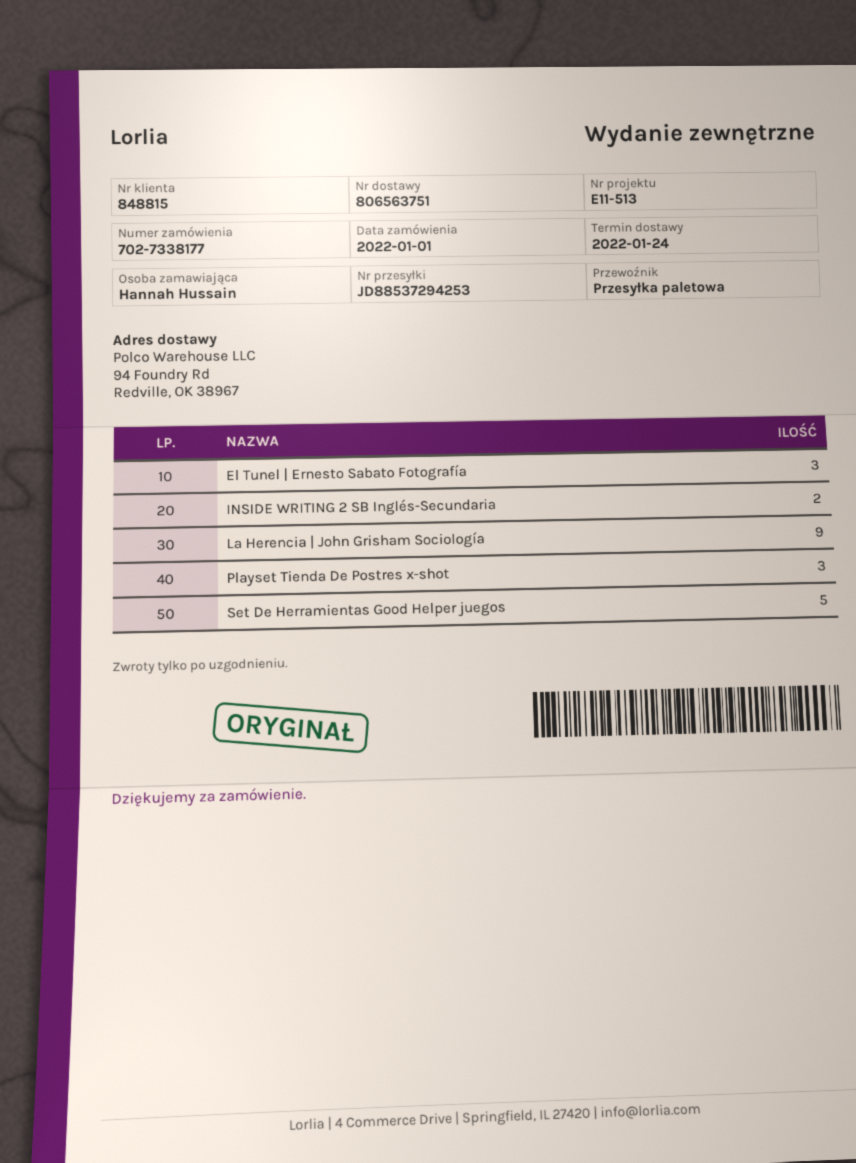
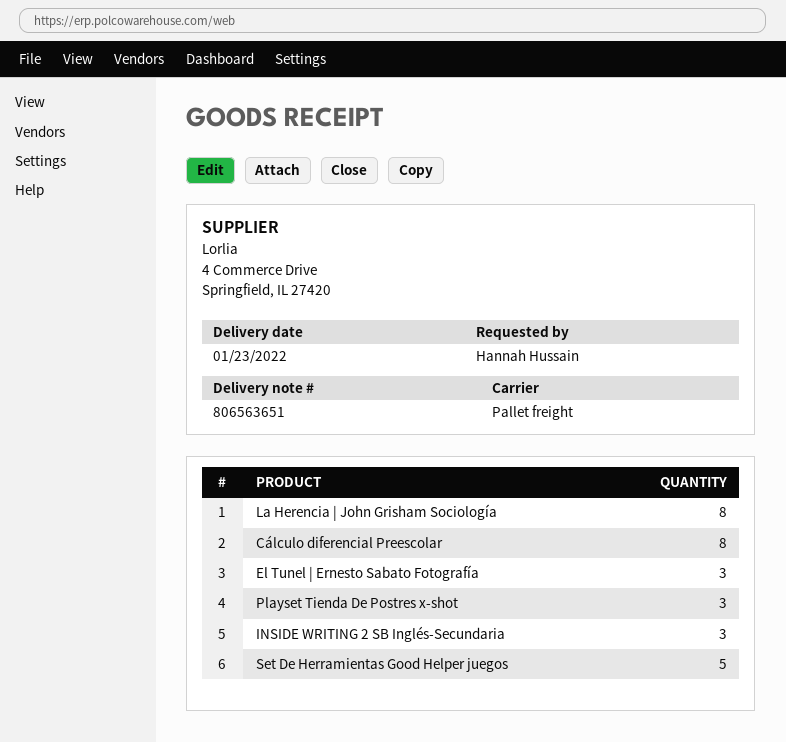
delivery note number: 806563751 -> 806563651
delivery date: 2022-01-24 -> 2022-01-23
INSIDE WRITING 2 SB Inglés-Secundaria: 2 -> 3
La Herencia | John Grisham Sociología: 9 -> 8
Cálculo diferencial Preescolar: none -> 8

